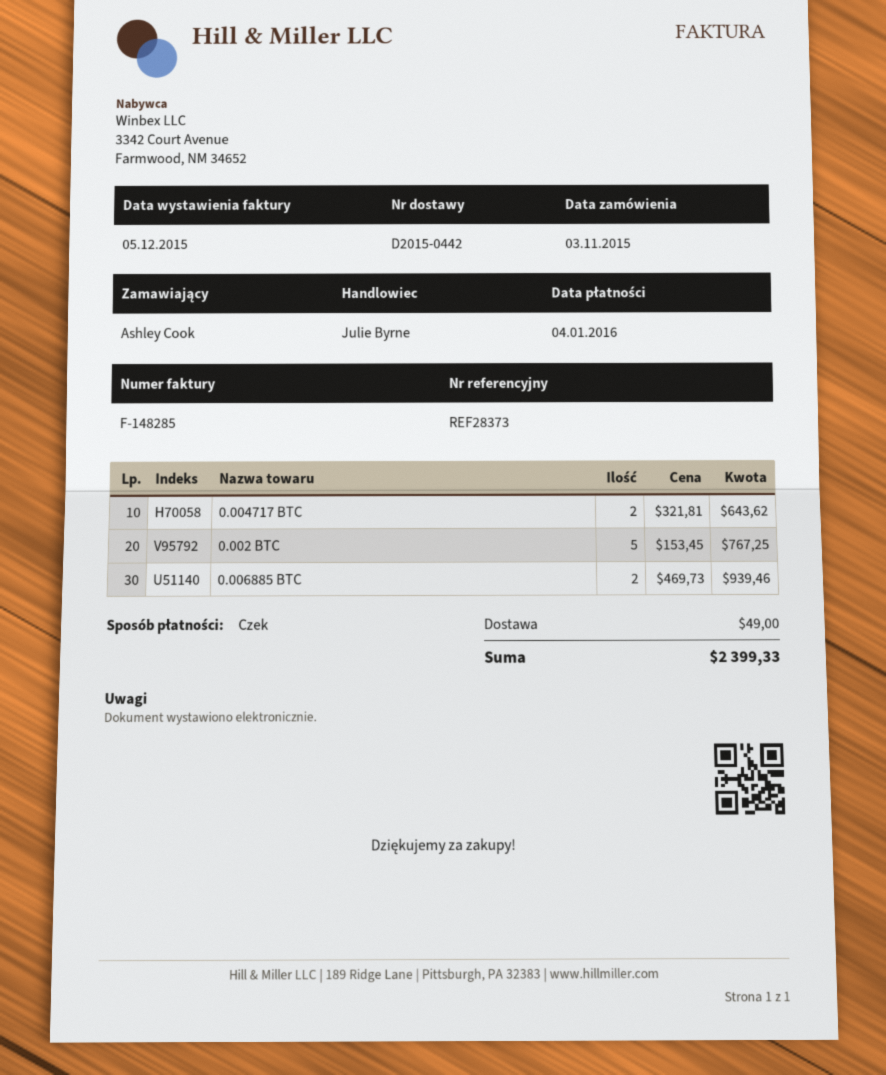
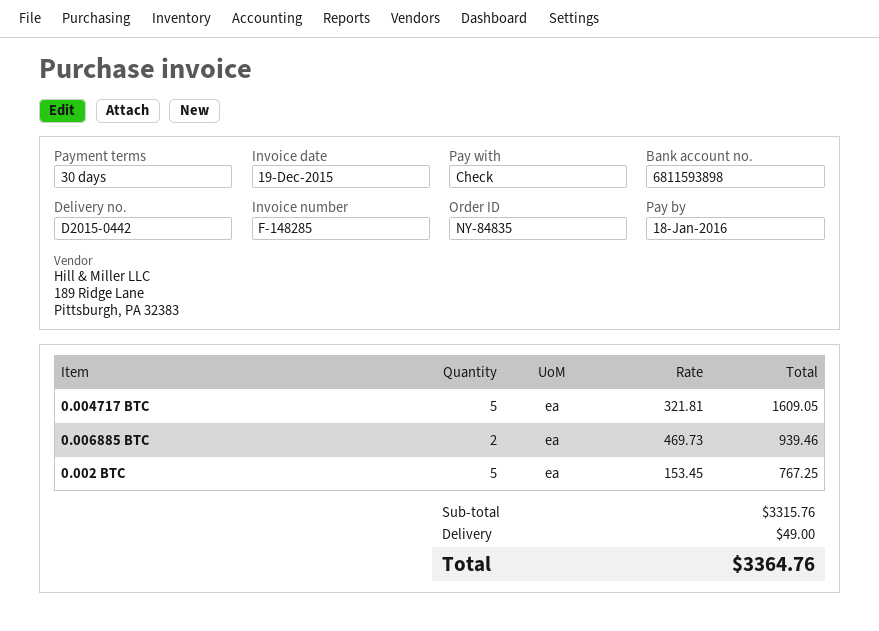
invoice date: 2015-12-05 -> 2015-12-19
due date: 2016-01-04 -> 2016-01-18
0.004717 BTC: 2 x 321.81 = 643.62 -> 5 x 321.81 = 1609.05
total: 2399.33 -> 3364.76

